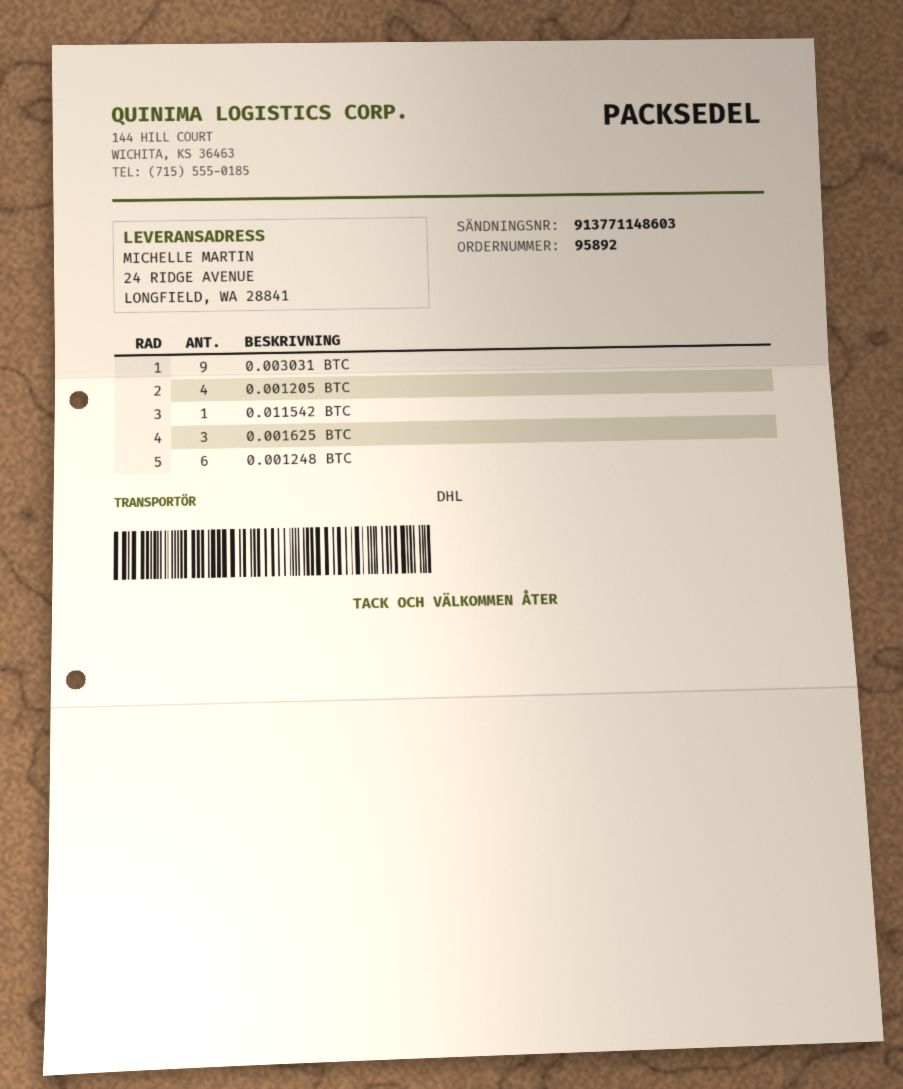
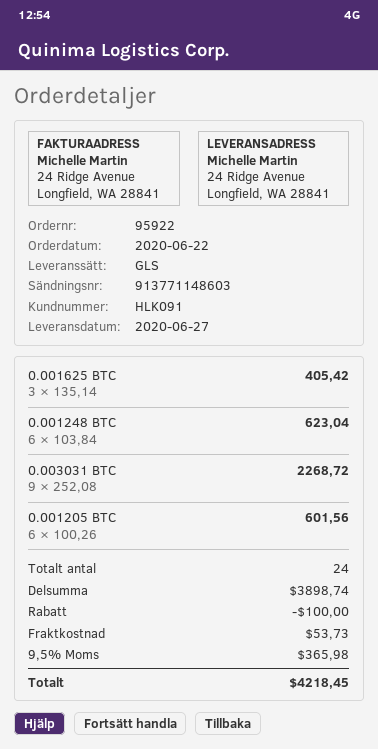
order number: 95892 -> 95922
shipping method: DHL -> GLS
0.001205 BTC: 4 -> 6
0.011542 BTC: 1 -> none

